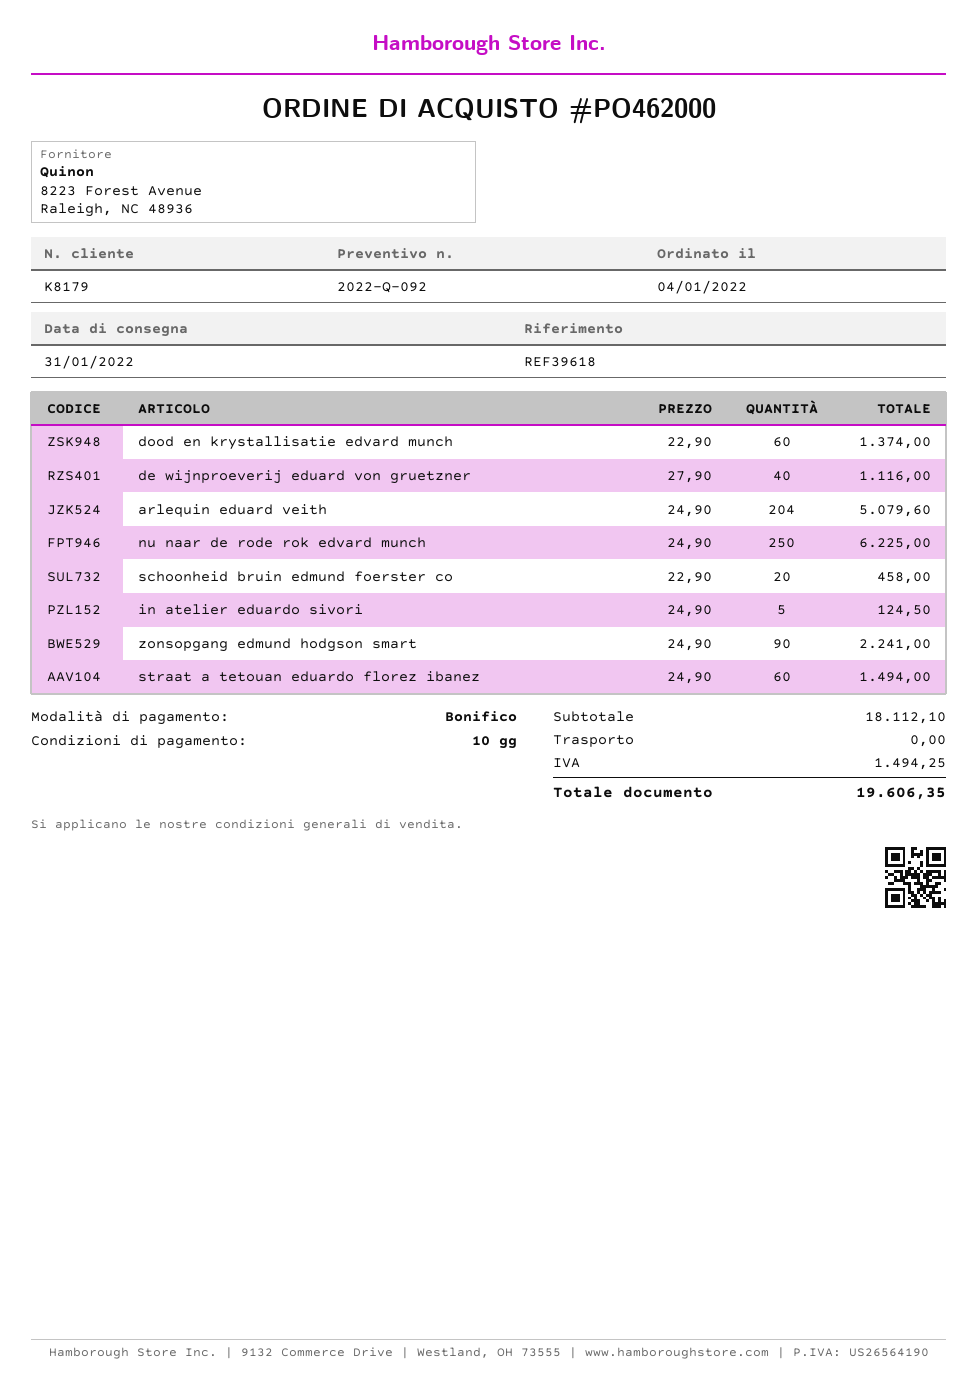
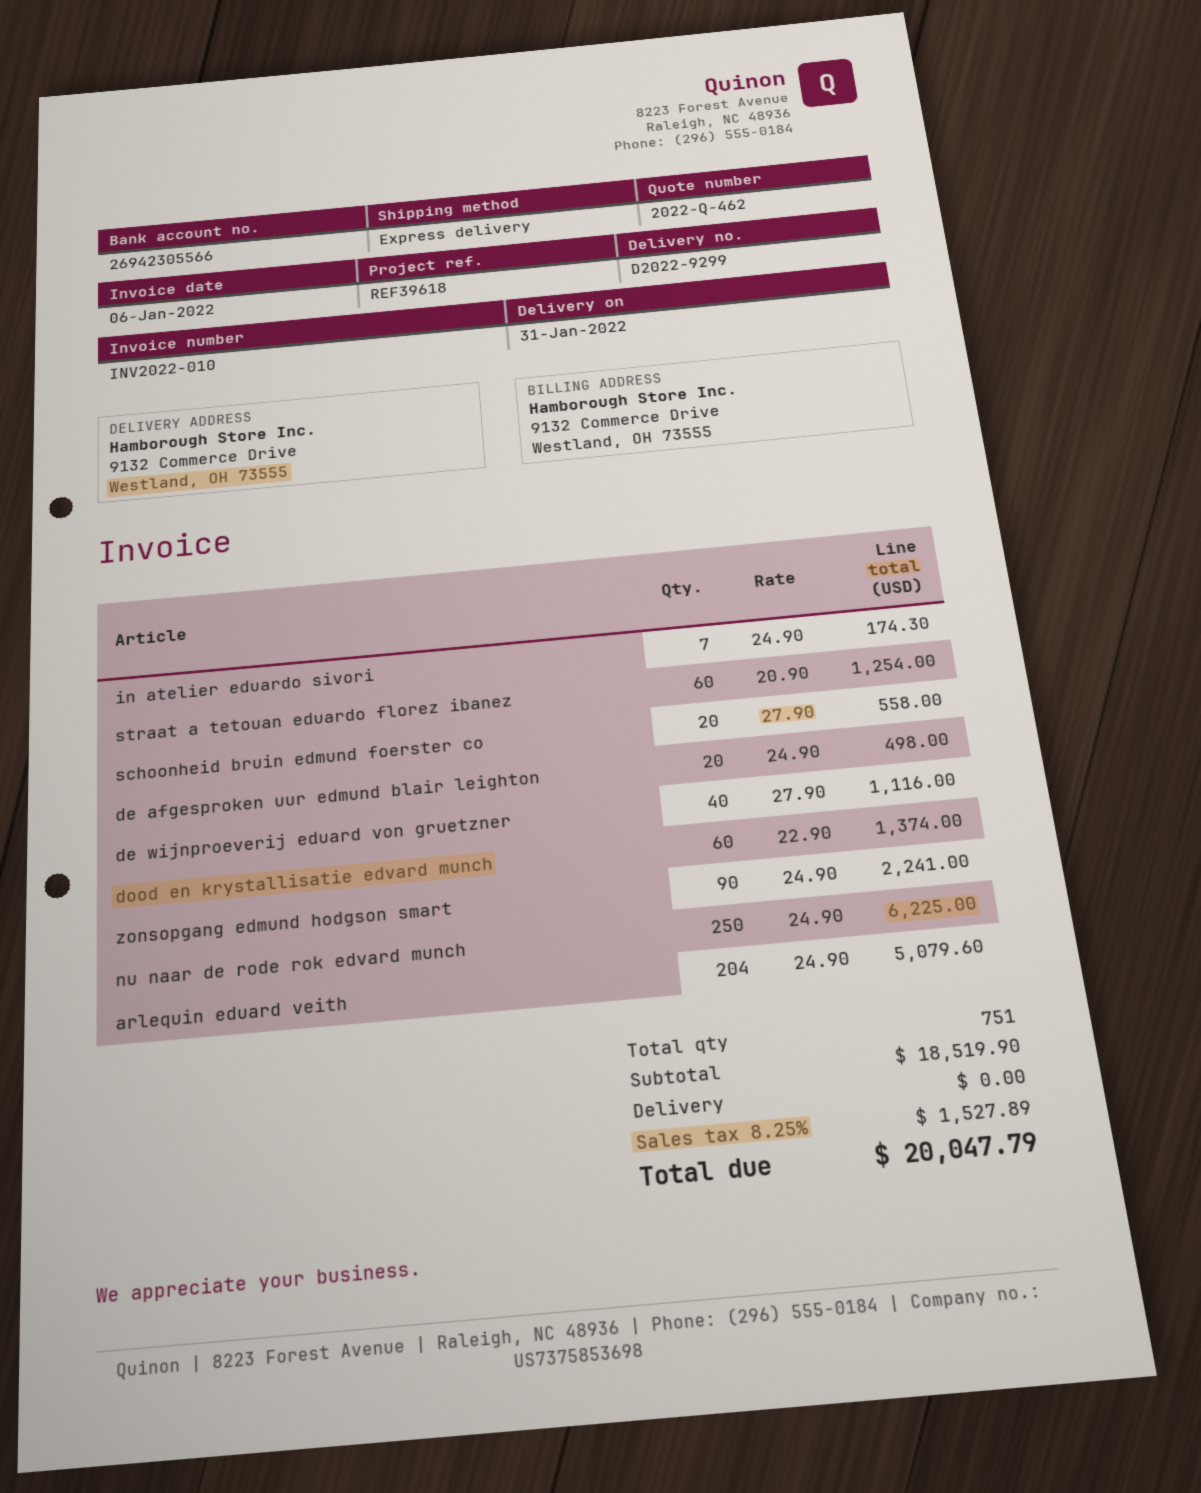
quote number: 2022-Q-092 -> 2022-Q-462
schoonheid bruin edmund foerster co: 20 x 22.90 = 458.00 -> 20 x 27.90 = 558.00
in atelier eduardo sivori: 5 x 24.90 = 124.50 -> 7 x 24.90 = 174.30
straat a tetouan eduardo florez ibanez: 60 x 24.90 = 1494.00 -> 60 x 20.90 = 1254.00
de afgesproken uur edmund blair leighton: none -> 20 x 24.90 = 498.00
subtotal: 18112.10 -> 18519.90
tax: 1494.25 -> 1527.89
total: 19606.35 -> 20047.79

